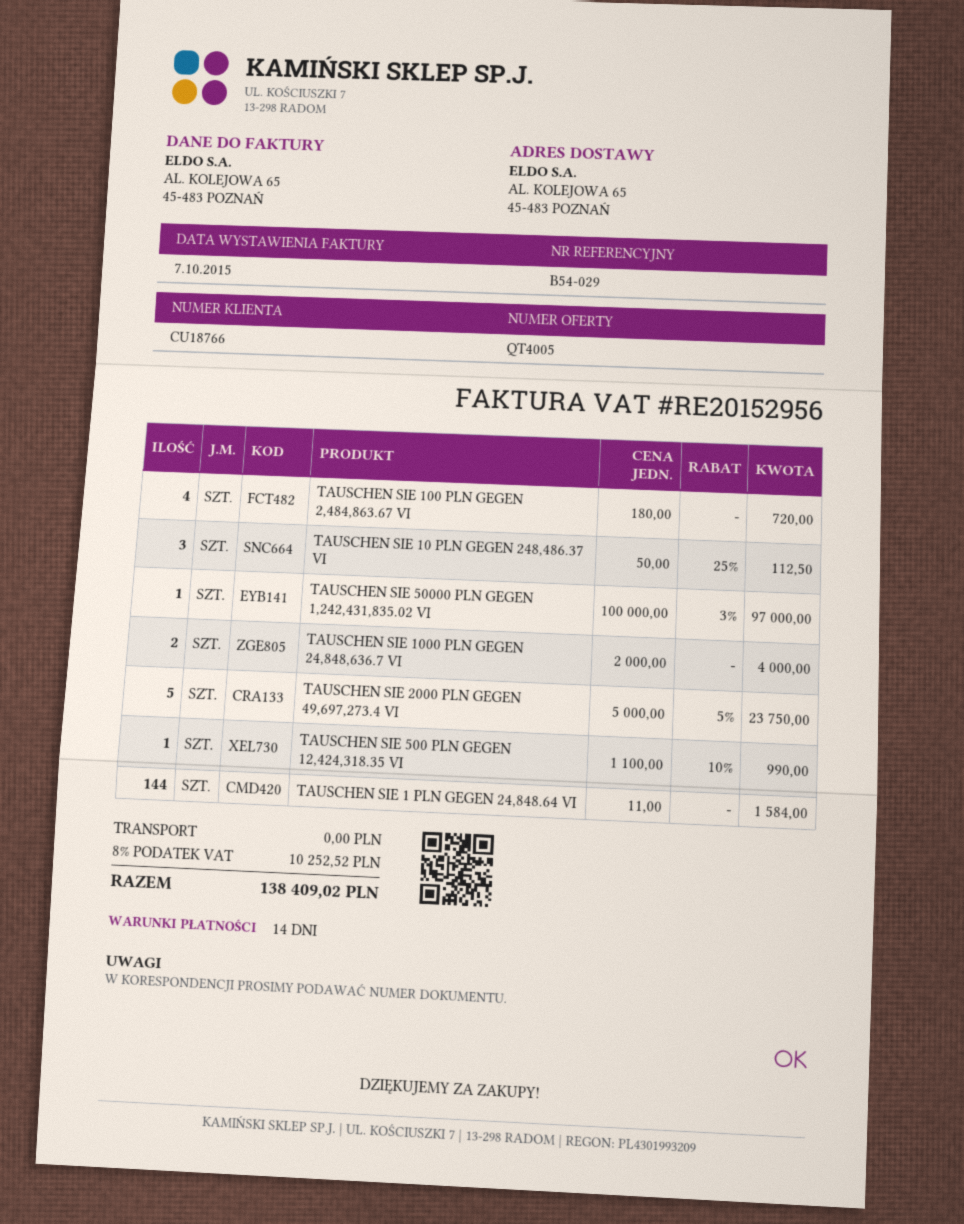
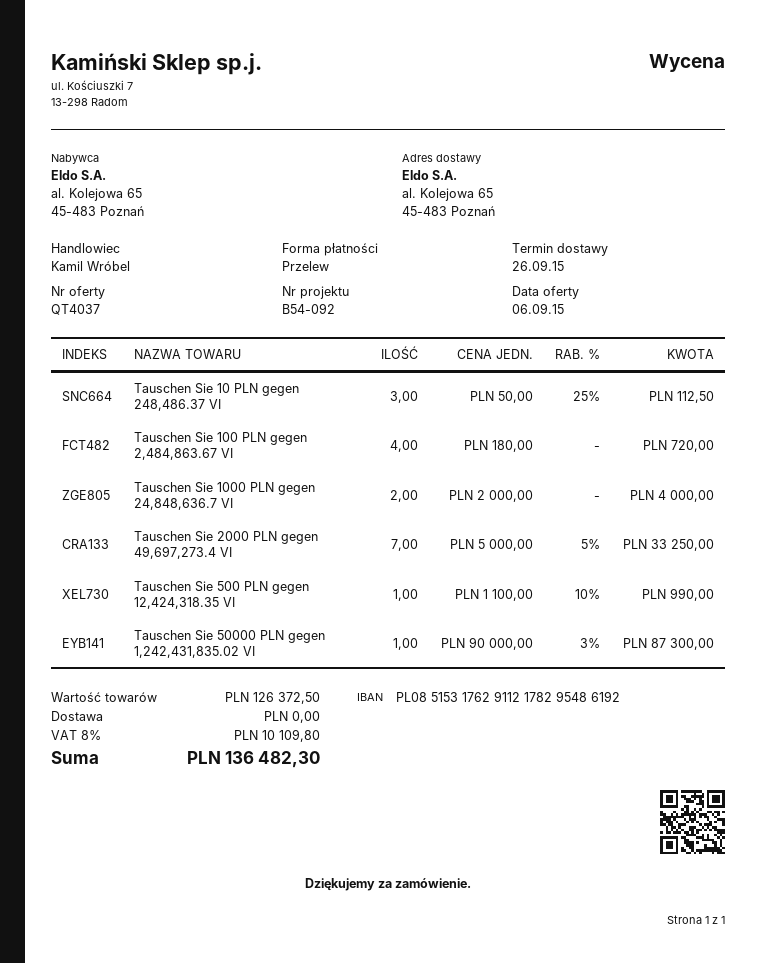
quote number: QT4005 -> QT4037
reference: B54-029 -> B54-092
TAUSCHEN SIE 50000 PLN GEGEN 1,242,431,835.02 VI: 1 x 100000.00 - 3% = 97000.00 -> 1 x 90000.00 - 3% = 87300.00
TAUSCHEN SIE 2000 PLN GEGEN 49,697,273.4 VI: 5 x 5000.00 - 5% = 23750.00 -> 7 x 5000.00 - 5% = 33250.00
TAUSCHEN SIE 1 PLN GEGEN 24,848.64 VI: 144 x 11.00 = 1584.00 -> none
tax: 8% = 10252.52 -> 8% = 10109.80
total: 138409.02 -> 136482.30

